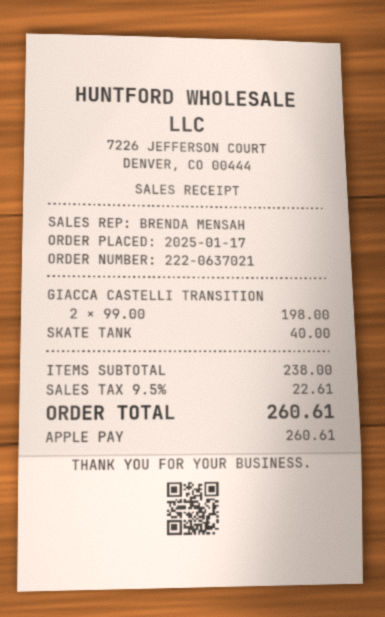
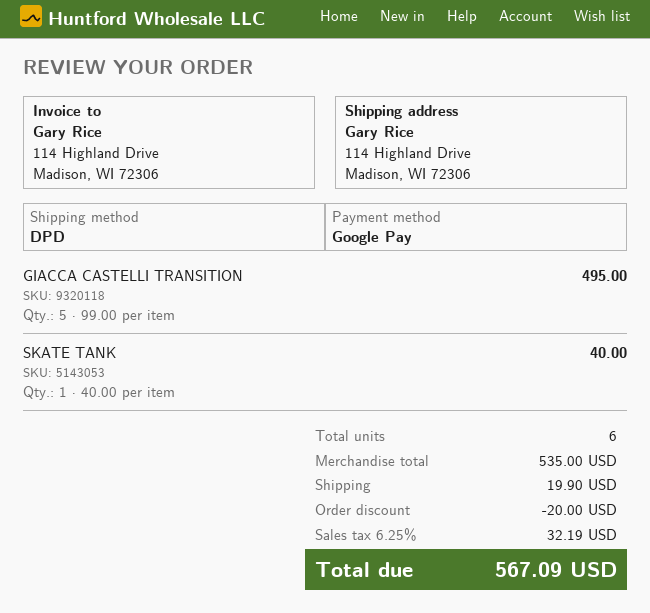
payment method: Apple Pay -> Google Pay
GIACCA CASTELLI TRANSITION: 2 x 99.00 = 198.00 -> 5 x 99.00 = 495.00
subtotal: 238.00 -> 535.00
discount: none -> 20.00
shipping: none -> 19.90
tax: 9.5% = 22.61 -> 6.25% = 32.19
total: 260.61 -> 567.09

